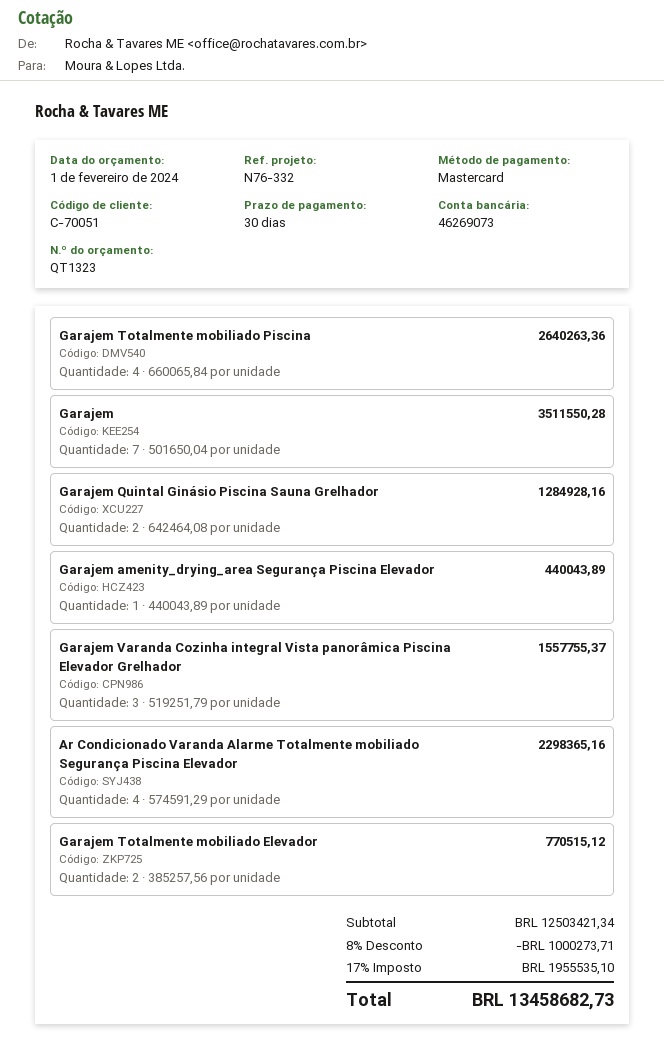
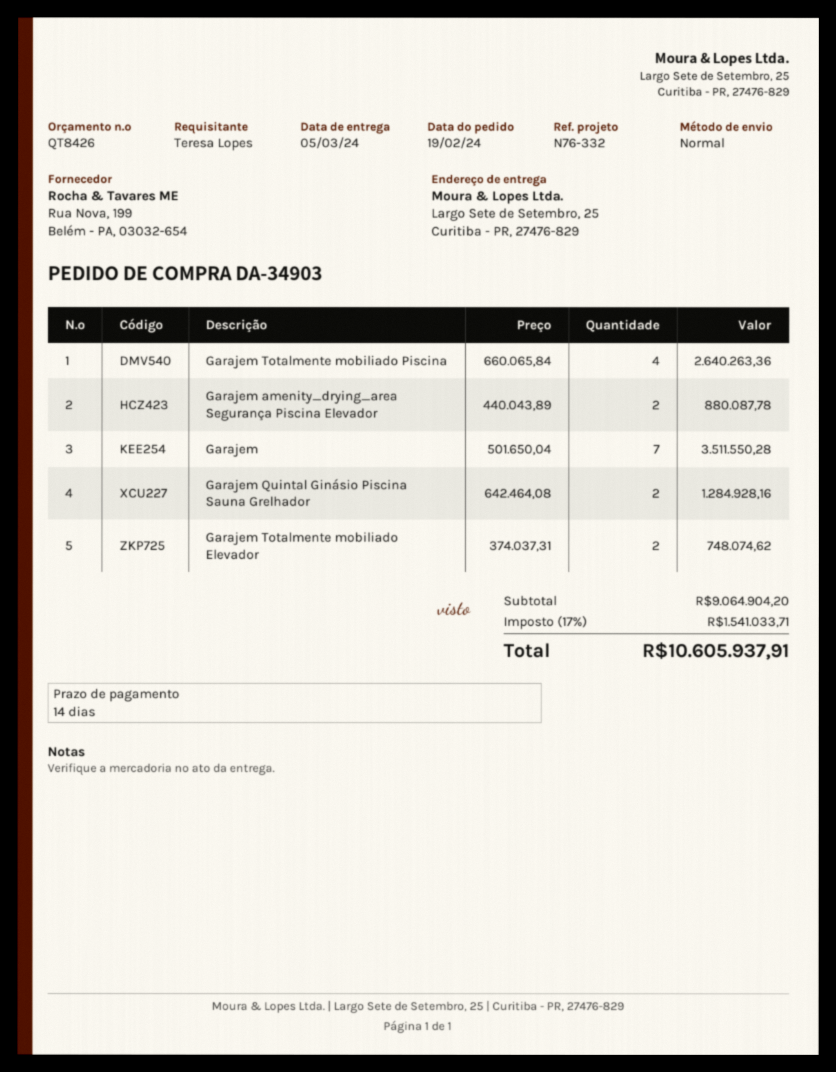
quote number: QT1323 -> QT8426
payment terms: 30 days -> 14 days
Garajem amenity_drying_area Segurança Piscina Elevador: 1 x 440043.89 = 440043.89 -> 2 x 440043.89 = 880087.78
Garajem Varanda Cozinha integral Vista panorâmica Piscina Elevador Grelhador: 3 x 519251.79 = 1557755.37 -> none
Ar Condicionado Varanda Alarme Totalmente mobiliado Segurança Piscina Elevador: 4 x 574591.29 = 2298365.16 -> none
Garajem Totalmente mobiliado Elevador: 2 x 385257.56 = 770515.12 -> 2 x 374037.31 = 748074.62
subtotal: 12503421.34 -> 9064904.20
discount: 8% = 1000273.71 -> none
tax: 17% = 1955535.10 -> 17% = 1541033.71
total: 13458682.73 -> 10605937.91

